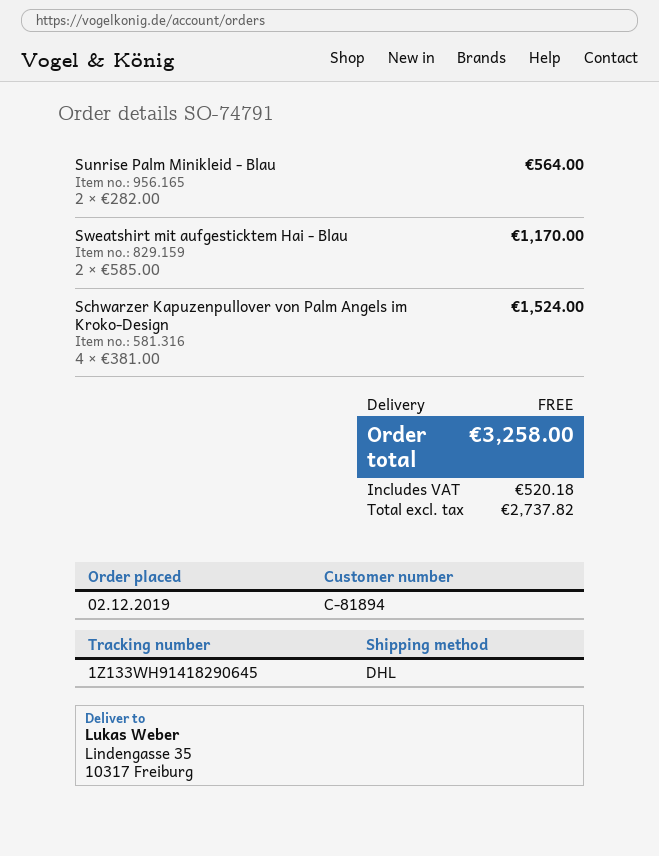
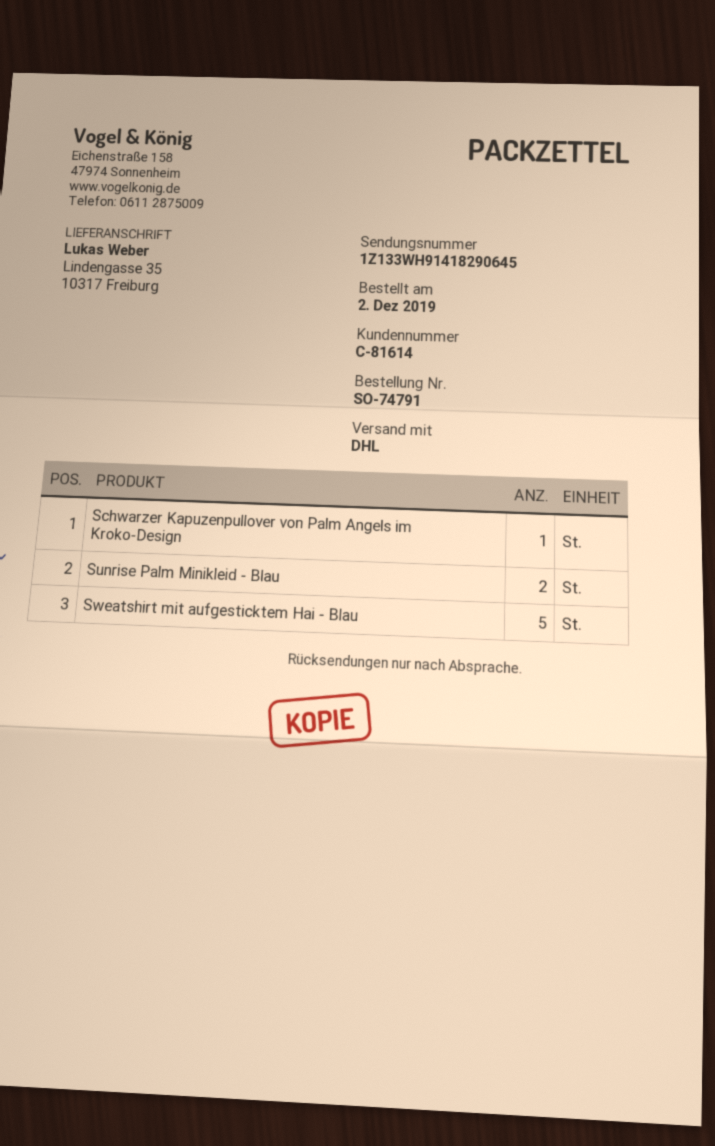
customer number: C-81894 -> C-81614
Sweatshirt mit aufgesticktem Hai - Blau: 2 -> 5
Schwarzer Kapuzenpullover von Palm Angels im Kroko-Design: 4 -> 1

